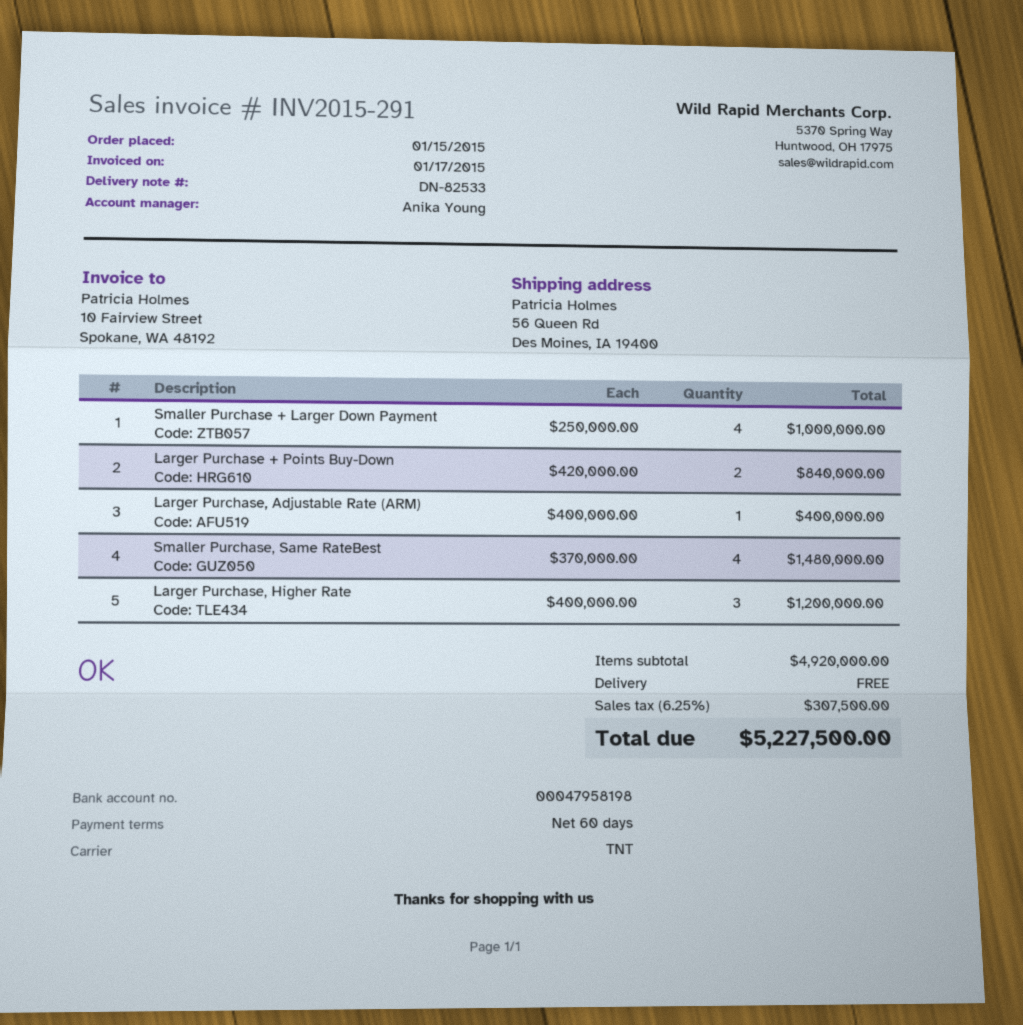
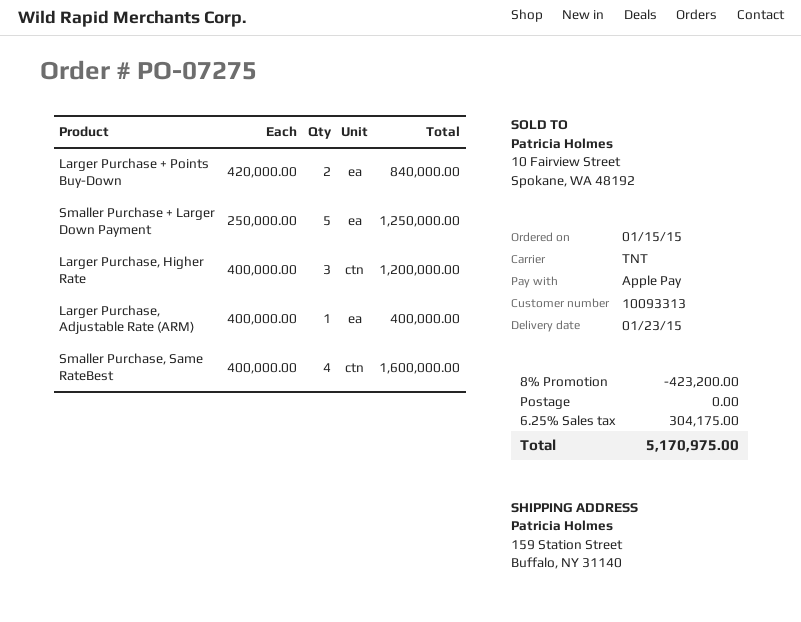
ship to: 56 Queen Rd, Des Moines, IA 19400 -> 159 Station Street, Buffalo, NY 31140
Smaller Purchase + Larger Down Payment: 4 x 250000.00 = 1000000.00 -> 5 x 250000.00 = 1250000.00
Smaller Purchase, Same RateBest: 4 x 370000.00 = 1480000.00 -> 4 x 400000.00 = 1600000.00
discount: none -> 8% = 423200.00
tax: 6.25% = 307500.00 -> 6.25% = 304175.00
total: 5227500.00 -> 5170975.00

